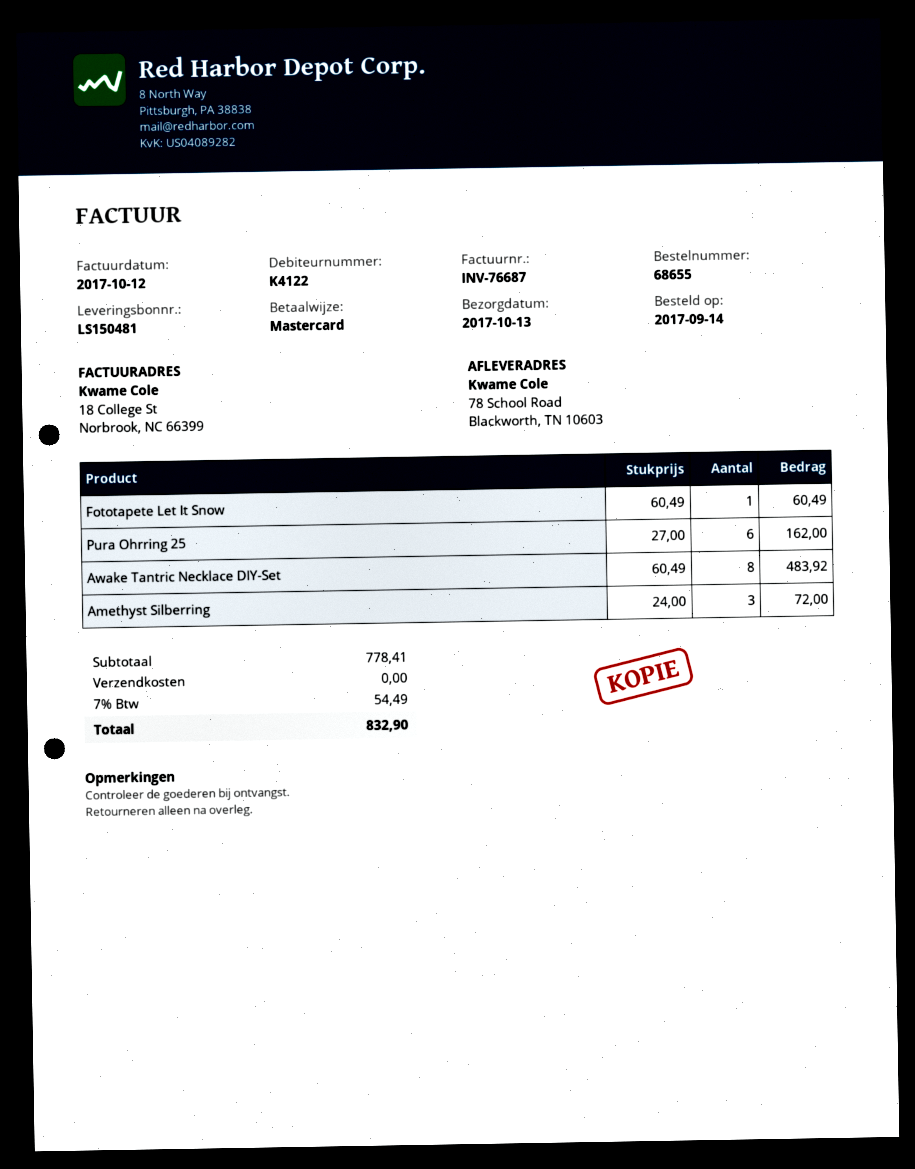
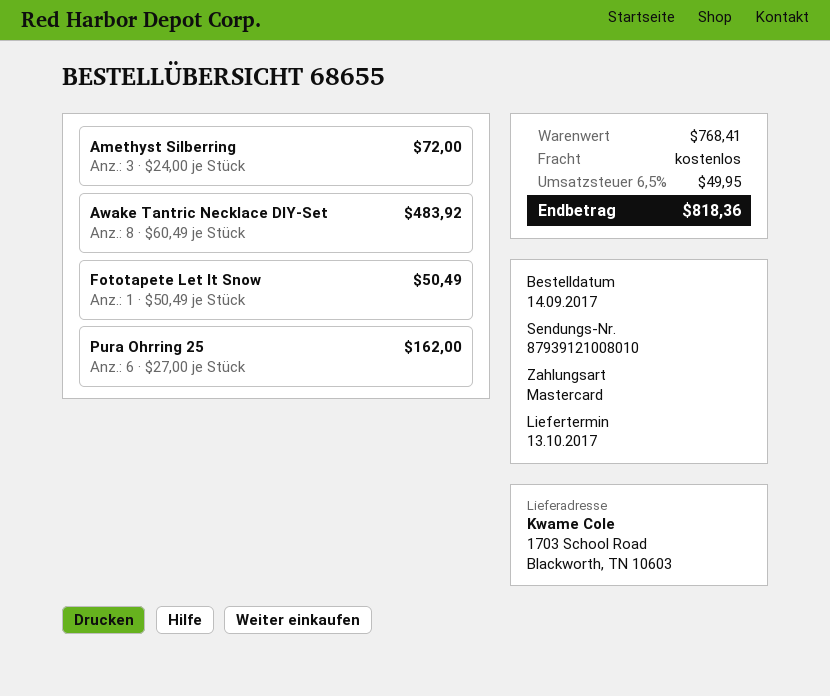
ship to: 78 School Road, Blackworth, TN 10603 -> 1703 School Road, Blackworth, TN 10603
Fototapete Let It Snow: 1 x 60.49 = 60.49 -> 1 x 50.49 = 50.49
subtotal: 778.41 -> 768.41
tax: 7% = 54.49 -> 6.5% = 49.95
total: 832.90 -> 818.36

